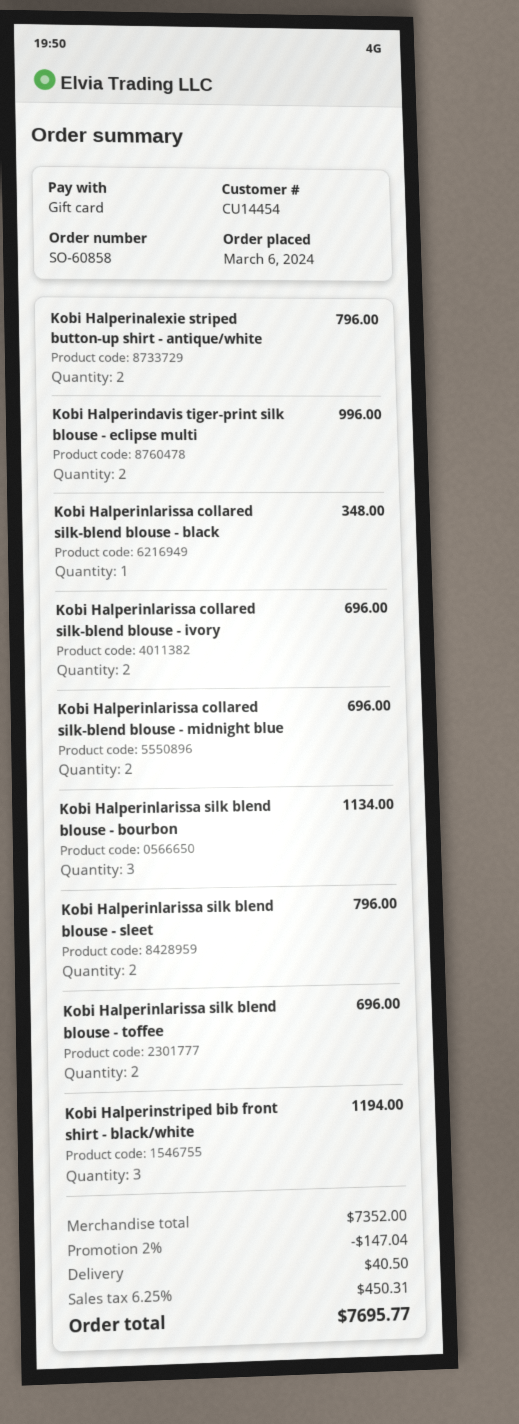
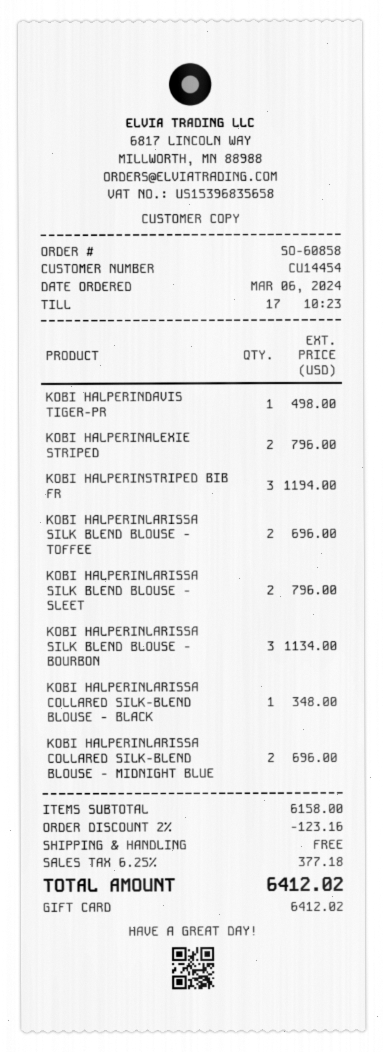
Kobi Halperindavis tiger-print silk blouse - eclipse multi: 2 for 996.00 -> 1 for 498.00
Kobi Halperinlarissa collared silk-blend blouse - ivory: 2 for 696.00 -> none
subtotal: 7352.00 -> 6158.00
discount: 2% = 147.04 -> 2% = 123.16
shipping: 40.50 -> 0.00
tax: 6.25% = 450.31 -> 6.25% = 377.18
total: 7695.77 -> 6412.02

